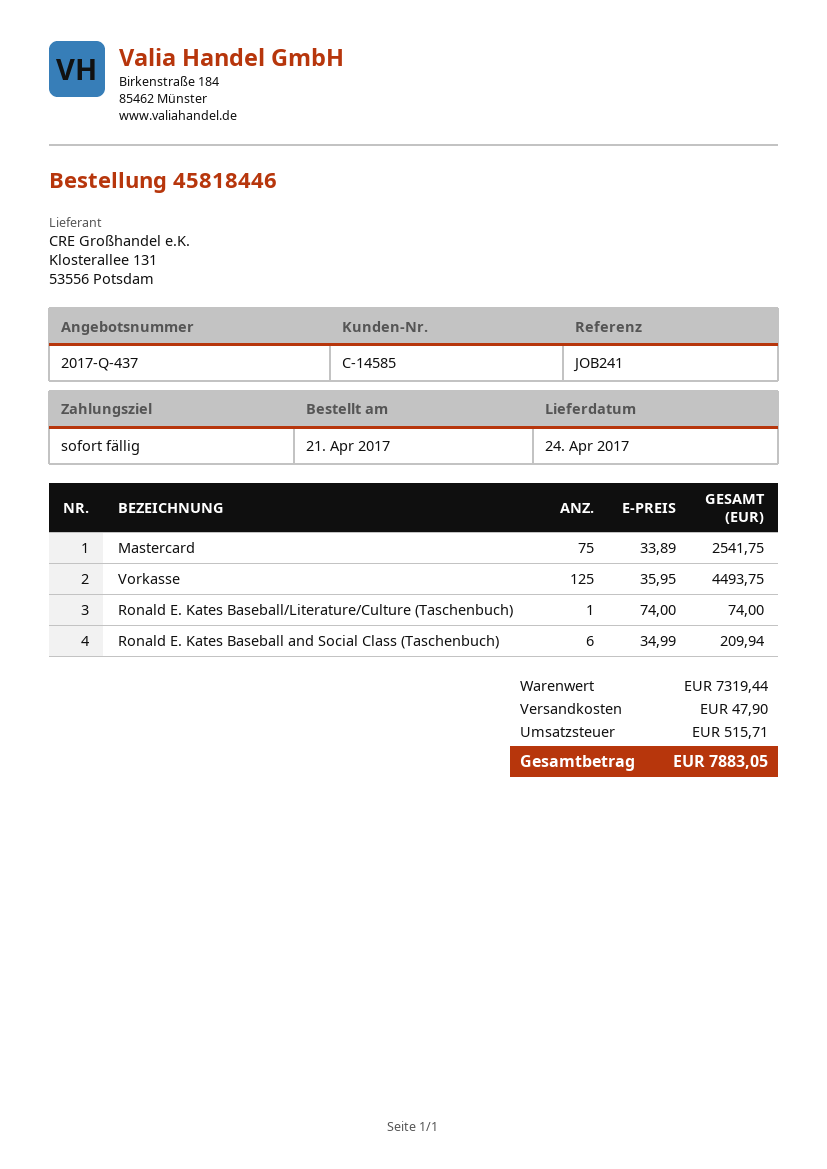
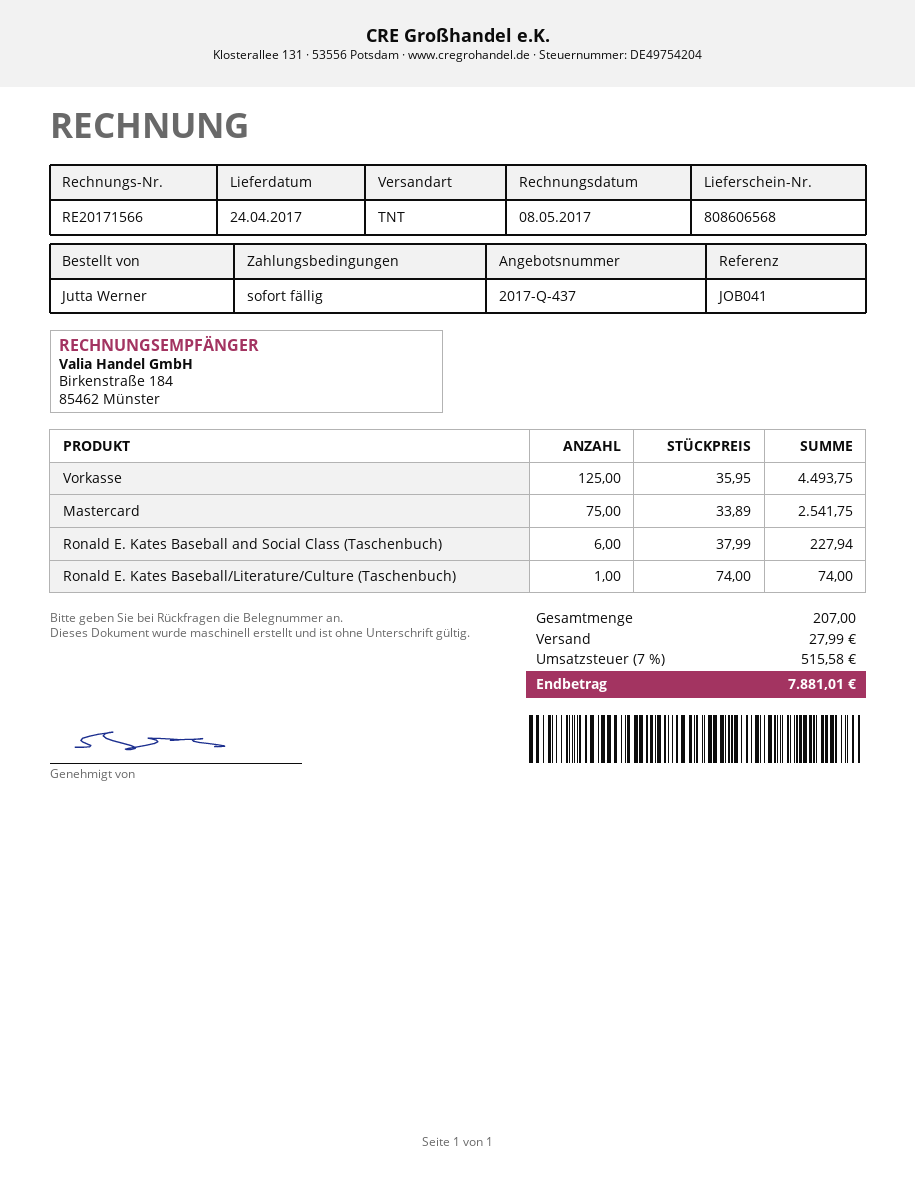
reference: JOB241 -> JOB041
Ronald E. Kates Baseball and Social Class (Taschenbuch): 6 x 34.99 = 209.94 -> 6 x 37.99 = 227.94
shipping: 47.90 -> 27.99
tax: 515.71 -> 515.58
total: 7883.05 -> 7881.01

